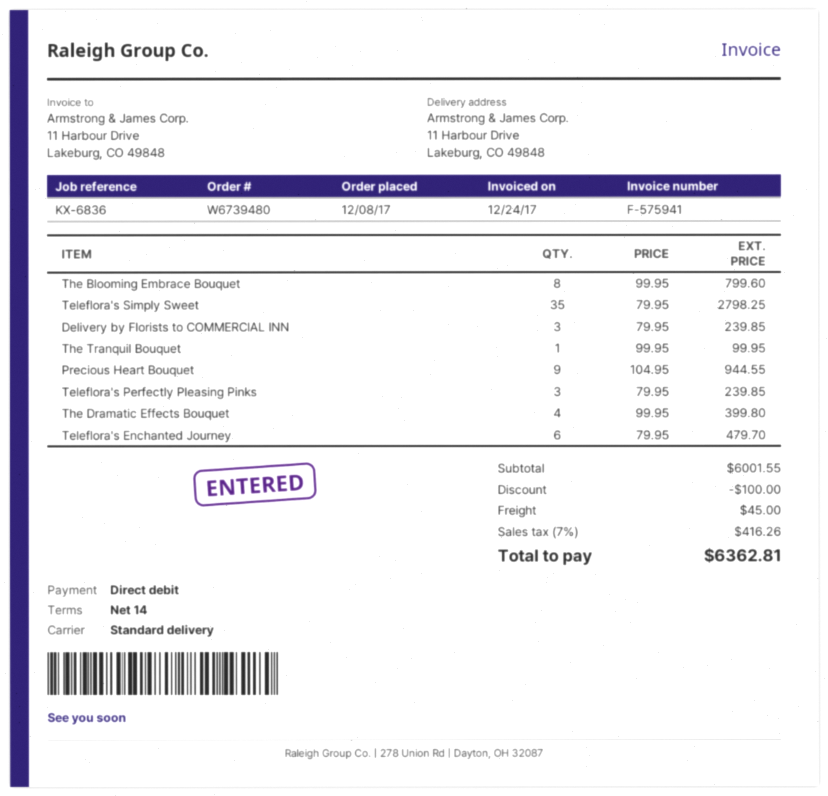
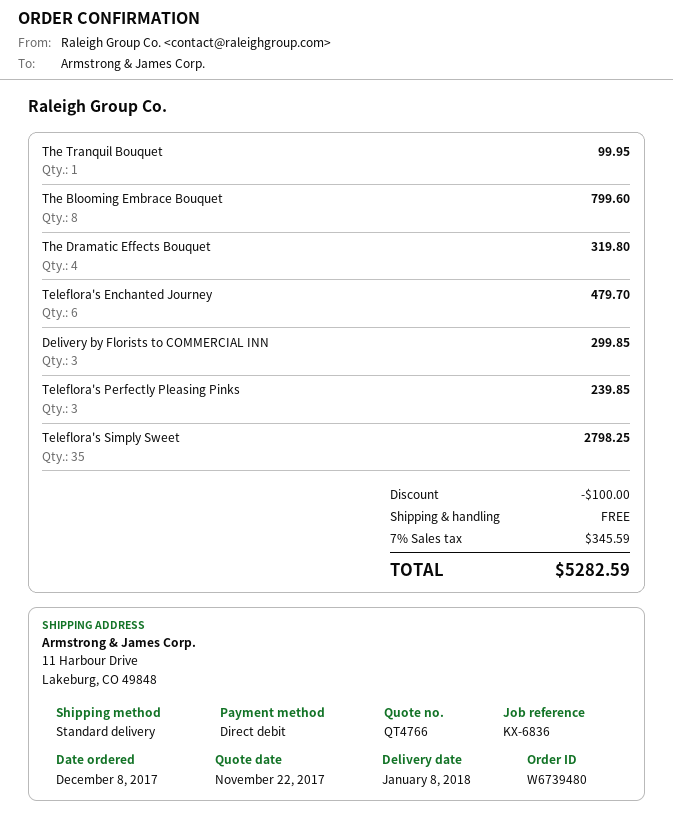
Delivery by Florists to COMMERCIAL INN: 3 for 239.85 -> 3 for 299.85
Precious Heart Bouquet: 9 for 944.55 -> none
The Dramatic Effects Bouquet: 4 for 399.80 -> 4 for 319.80
shipping: 45.00 -> 0.00
tax: 7% = 416.26 -> 7% = 345.59
total: 6362.81 -> 5282.59

